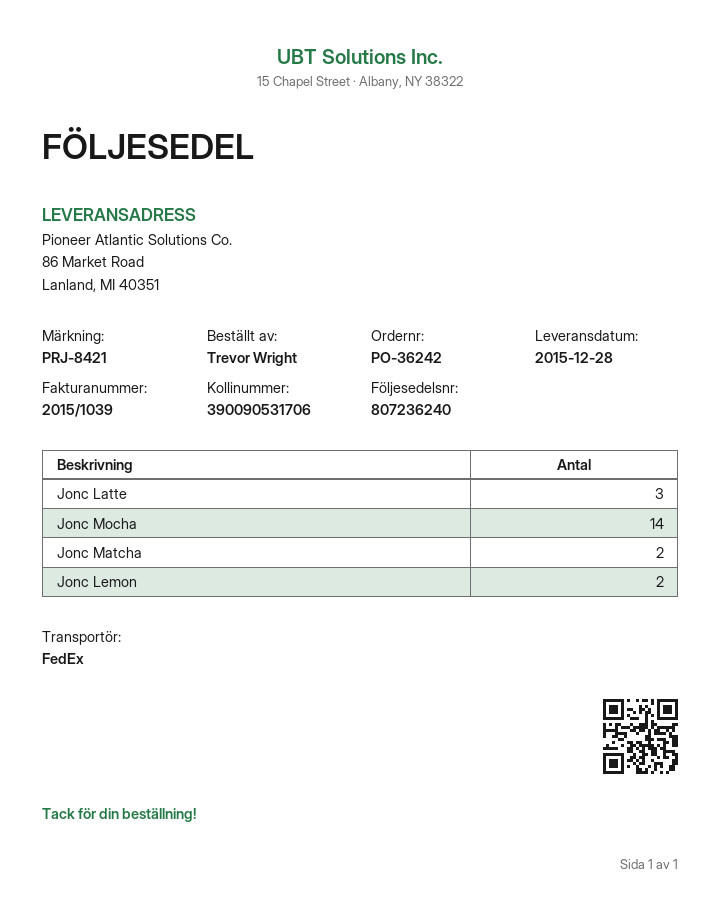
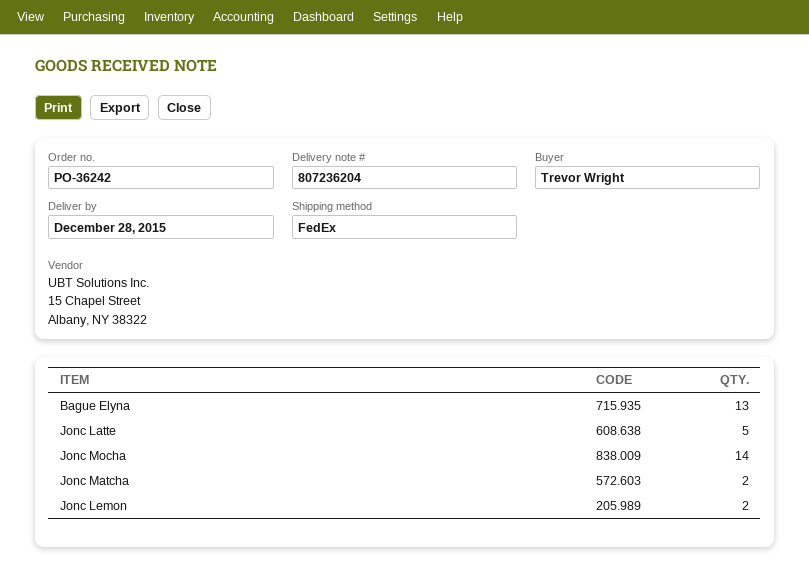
delivery note number: 807236240 -> 807236204
Jonc Latte: 3 -> 5
Bague Elyna: none -> 13

